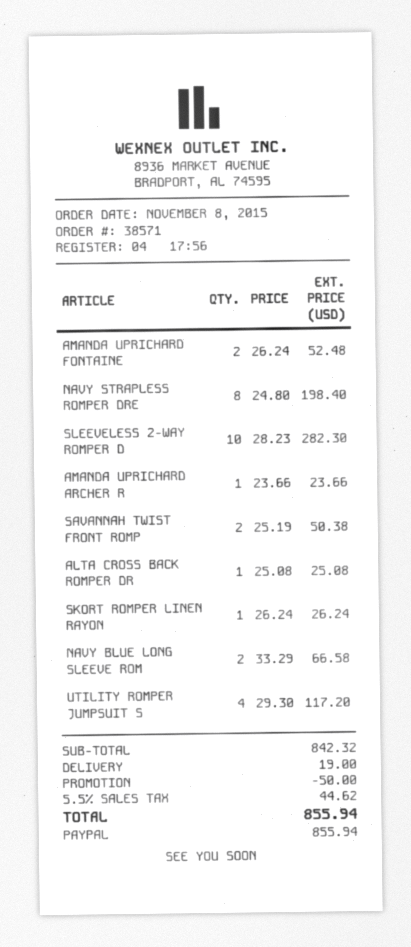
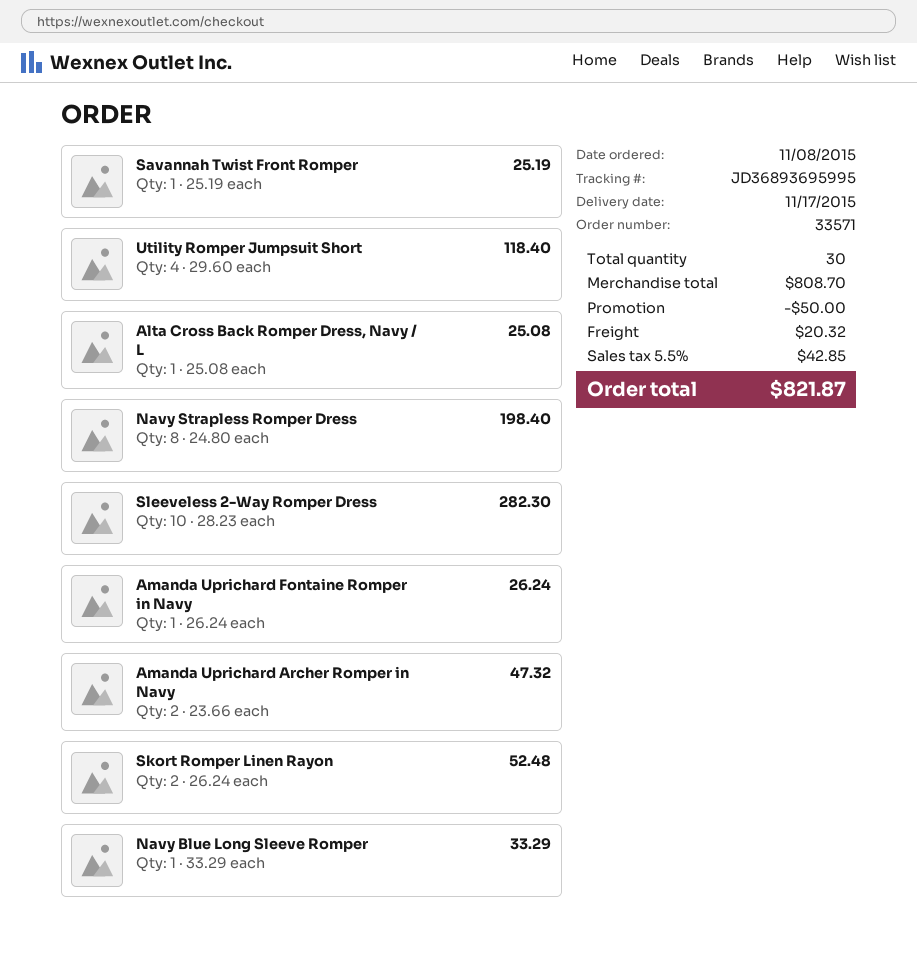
order number: 38571 -> 33571
AMANDA UPRICHARD FONTAINE: 2 x 26.24 = 52.48 -> 1 x 26.24 = 26.24
AMANDA UPRICHARD ARCHER R: 1 x 23.66 = 23.66 -> 2 x 23.66 = 47.32
SAVANNAH TWIST FRONT ROMP: 2 x 25.19 = 50.38 -> 1 x 25.19 = 25.19
SKORT ROMPER LINEN RAYON: 1 x 26.24 = 26.24 -> 2 x 26.24 = 52.48
NAVY BLUE LONG SLEEVE ROM: 2 x 33.29 = 66.58 -> 1 x 33.29 = 33.29
UTILITY ROMPER JUMPSUIT S: 4 x 29.30 = 117.20 -> 4 x 29.60 = 118.40
subtotal: 842.32 -> 808.70
shipping: 19.00 -> 20.32
tax: 5.5% = 44.62 -> 5.5% = 42.85
total: 855.94 -> 821.87

